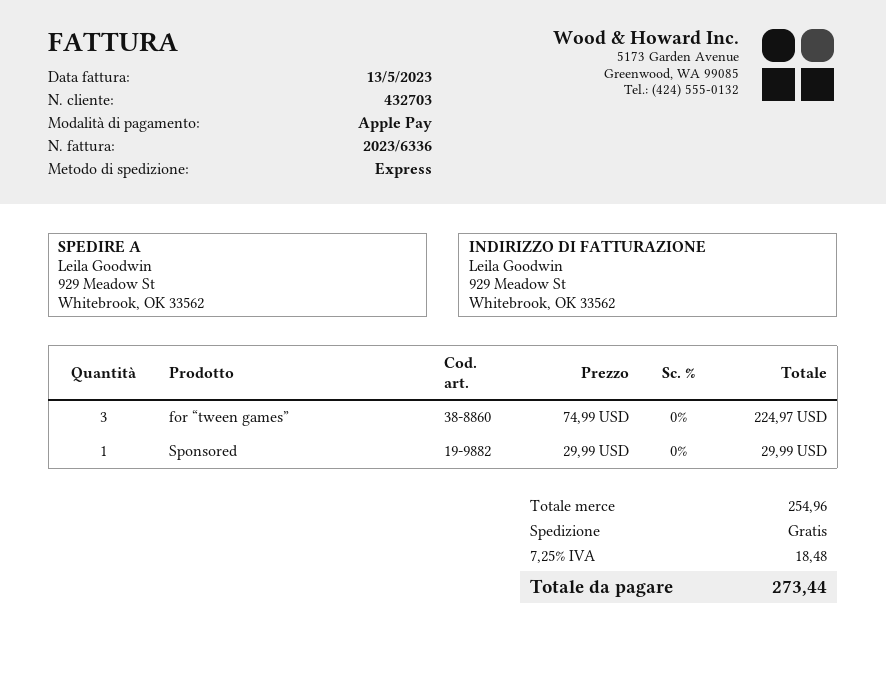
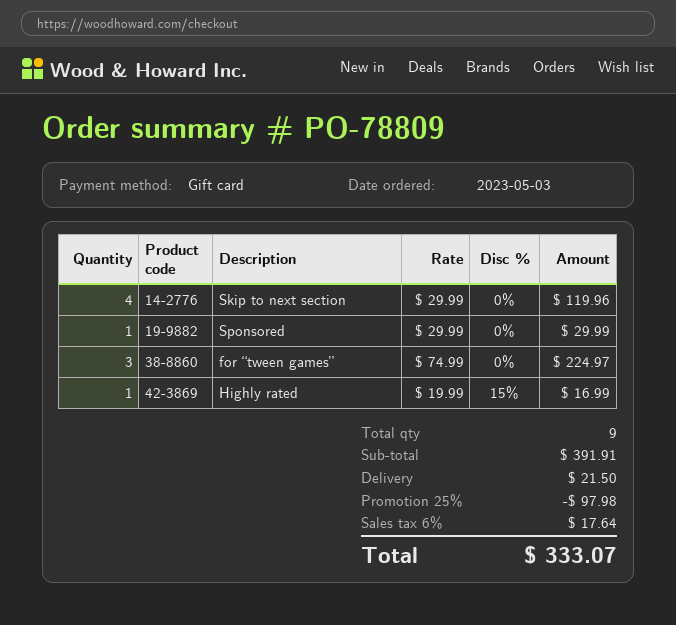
payment method: Apple Pay -> gift card
Skip to next section: none -> 4 x 29.99 = 119.96
Highly rated: none -> 1 x 19.99 - 15% = 16.99
subtotal: 254.96 -> 391.91
discount: none -> 25% = 97.98
shipping: 0.00 -> 21.50
tax: 7.25% = 18.48 -> 6% = 17.64
total: 273.44 -> 333.07

